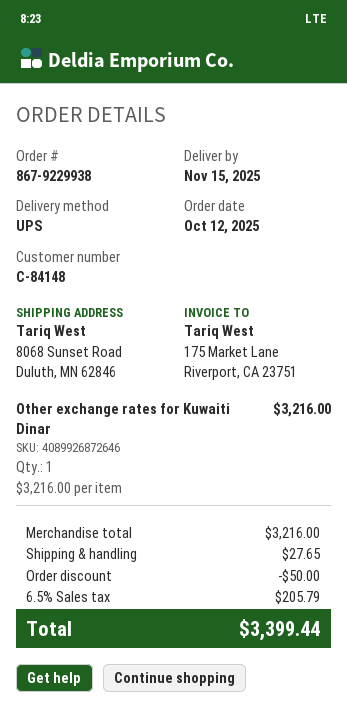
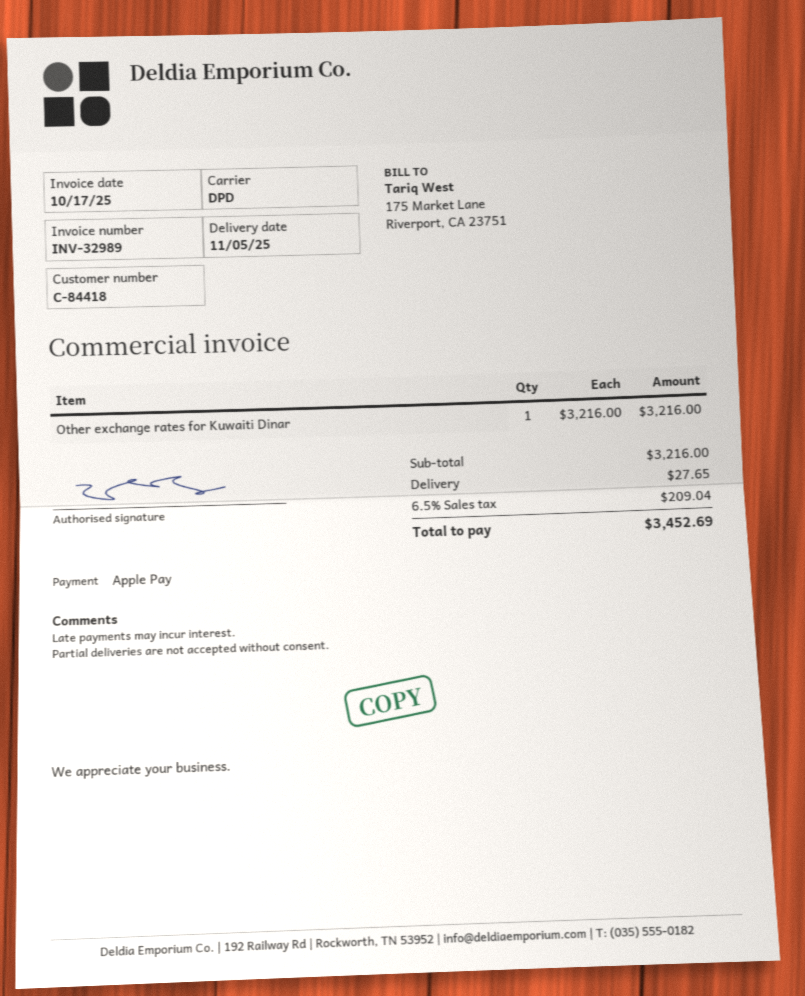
delivery date: 2025-11-15 -> 2025-11-05
customer number: C-84148 -> C-84418
shipping method: UPS -> DPD
discount: 50.00 -> none
tax: 6.5% = 205.79 -> 6.5% = 209.04
total: 3399.44 -> 3452.69

